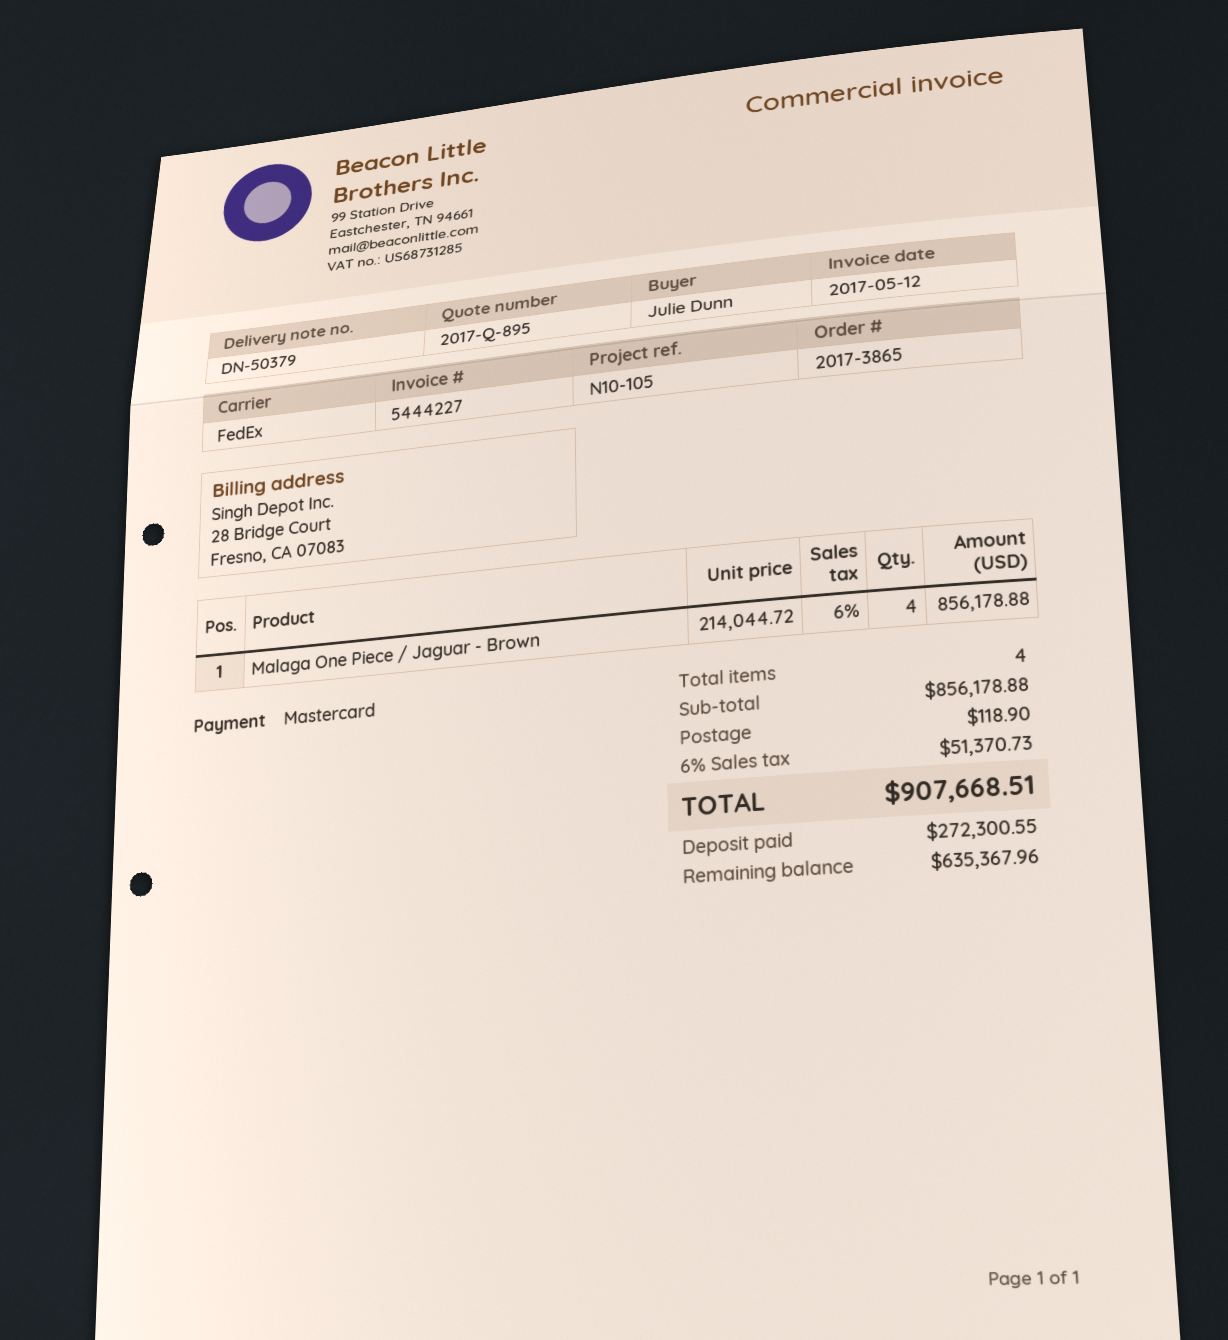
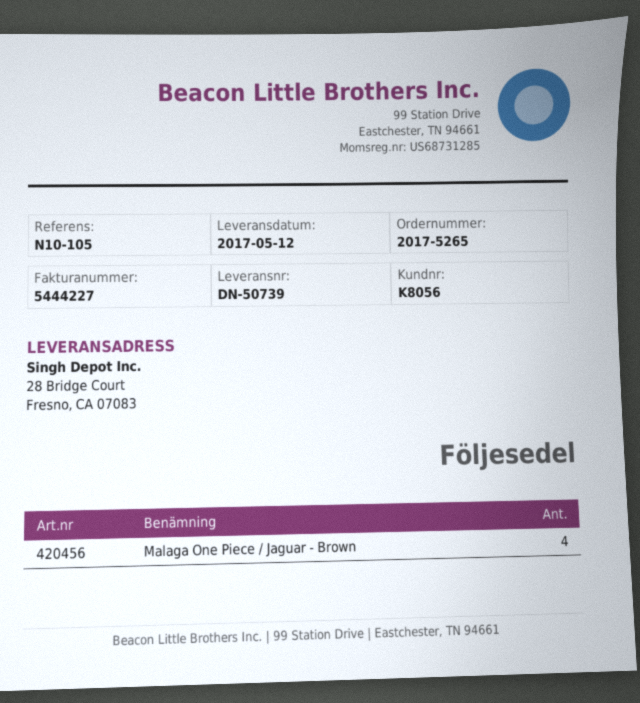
order number: 2017-3865 -> 2017-5265
delivery note number: DN-50379 -> DN-50739

